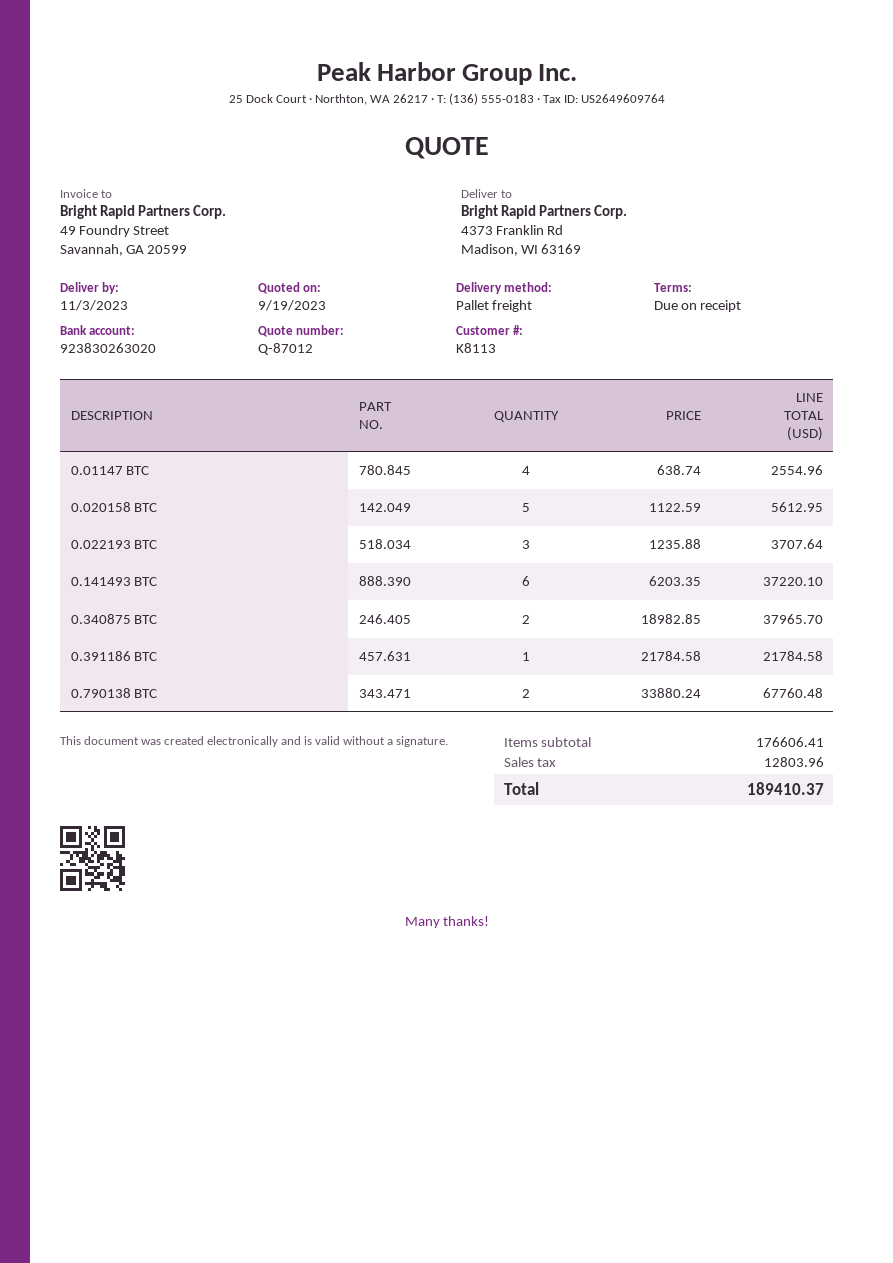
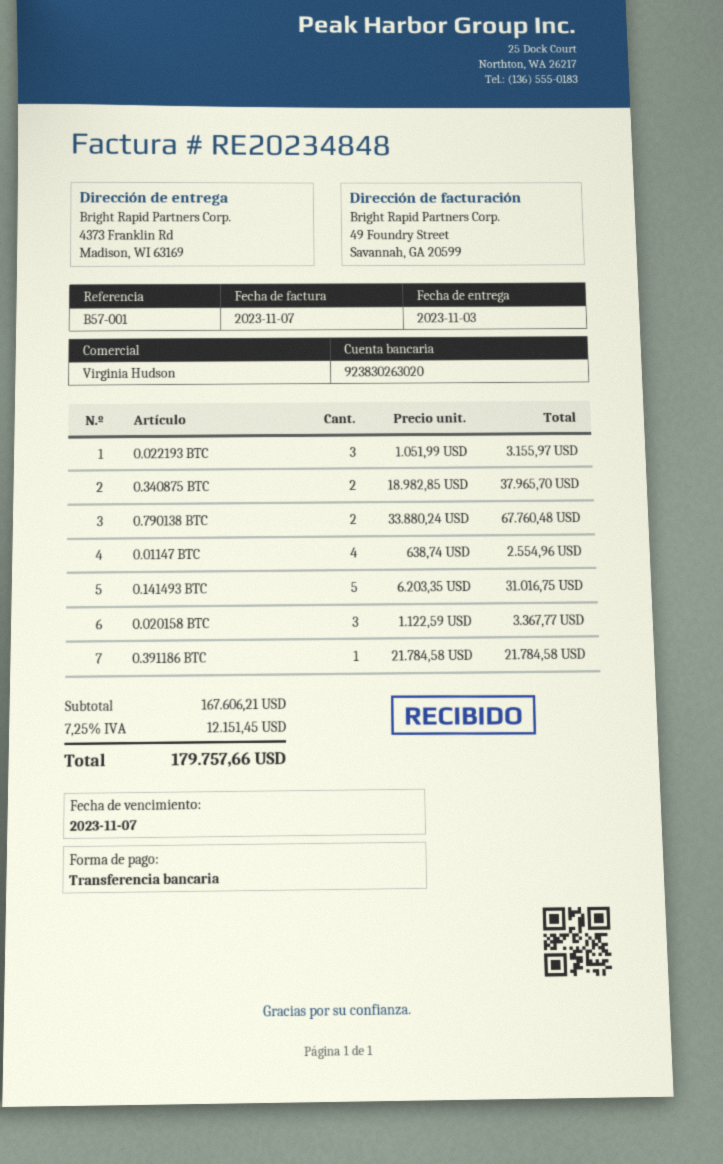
0.020158 BTC: 5 x 1122.59 = 5612.95 -> 3 x 1122.59 = 3367.77
0.022193 BTC: 3 x 1235.88 = 3707.64 -> 3 x 1051.99 = 3155.97
0.141493 BTC: 6 x 6203.35 = 37220.10 -> 5 x 6203.35 = 31016.75
subtotal: 176606.41 -> 167606.21
tax: 12803.96 -> 12151.45
total: 189410.37 -> 179757.66

